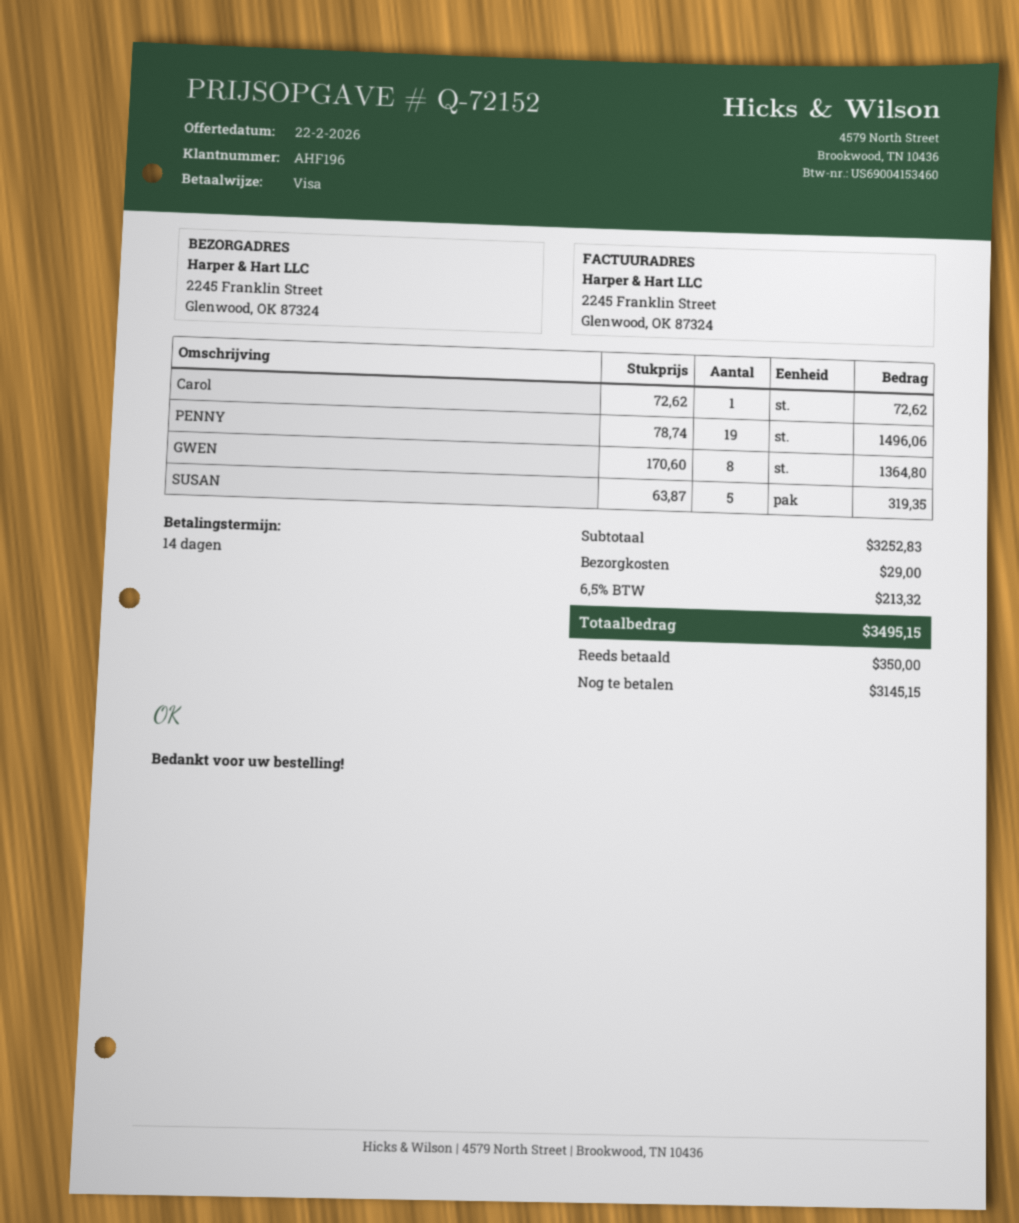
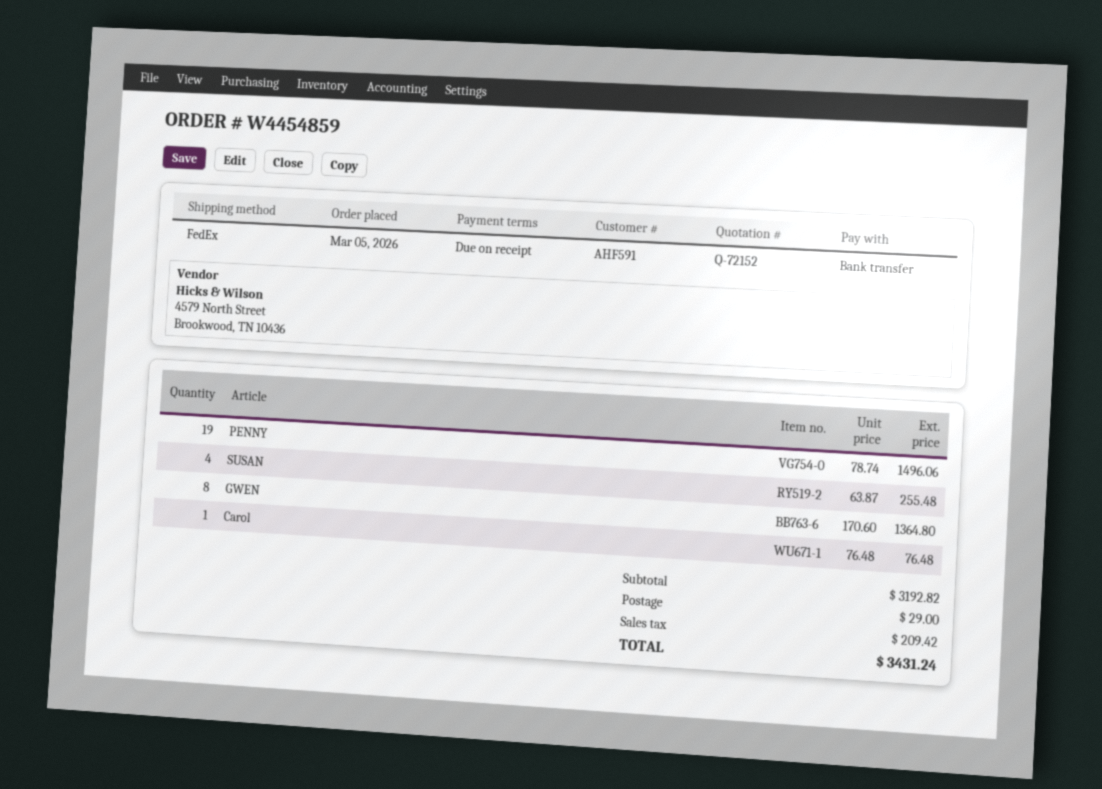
payment terms: 14 days -> on receipt
customer number: AHF196 -> AHF591
payment method: Visa -> bank transfer
Carol: 1 x 72.62 = 72.62 -> 1 x 76.48 = 76.48
SUSAN: 5 x 63.87 = 319.35 -> 4 x 63.87 = 255.48
subtotal: 3252.83 -> 3192.82
tax: 213.32 -> 209.42
total: 3495.15 -> 3431.24

